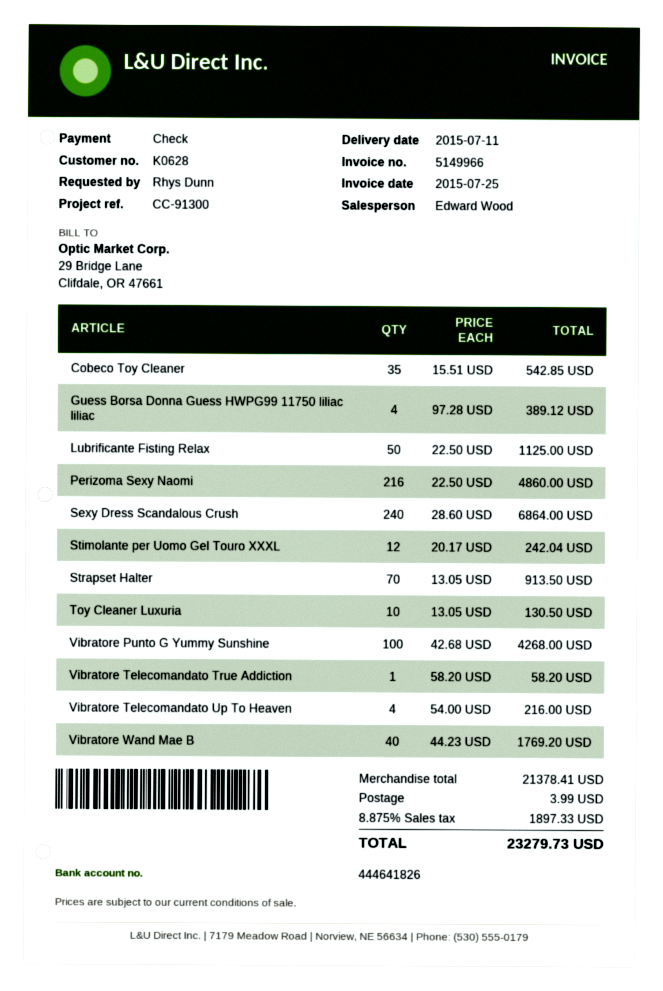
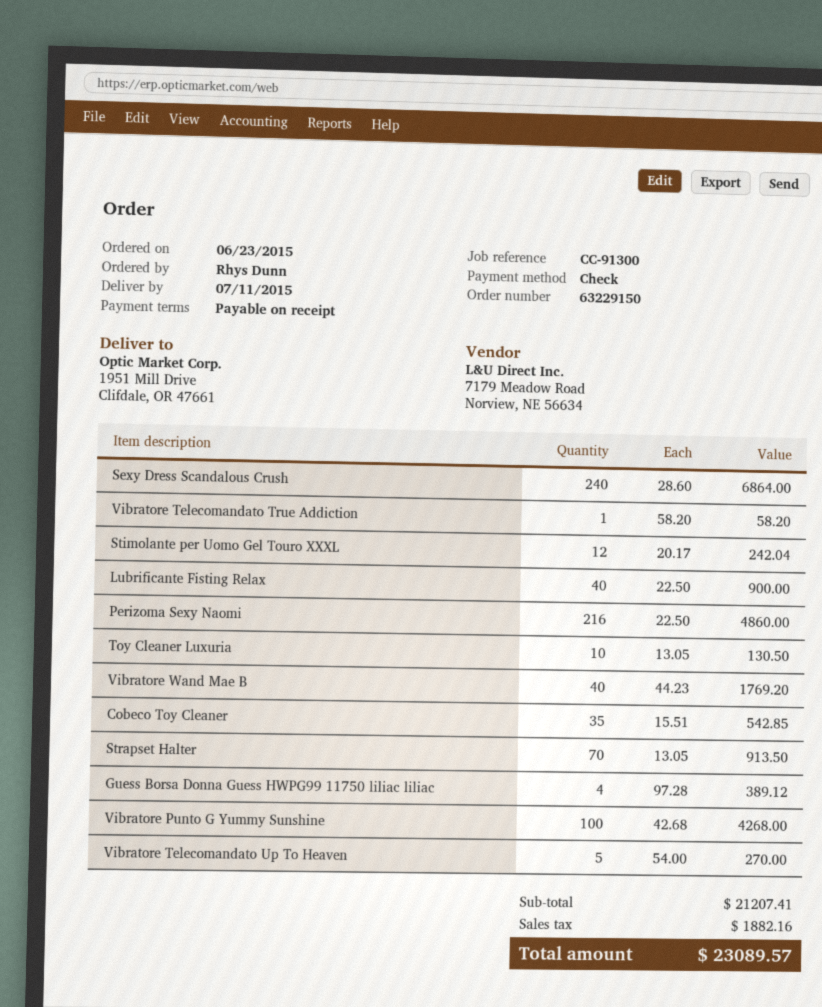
Lubrificante Fisting Relax: 50 x 22.50 = 1125.00 -> 40 x 22.50 = 900.00
Vibratore Telecomandato Up To Heaven: 4 x 54.00 = 216.00 -> 5 x 54.00 = 270.00
subtotal: 21378.41 -> 21207.41
shipping: 3.99 -> none
tax: 1897.33 -> 1882.16
total: 23279.73 -> 23089.57

